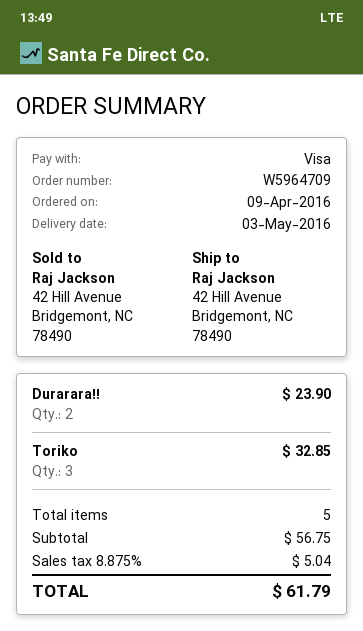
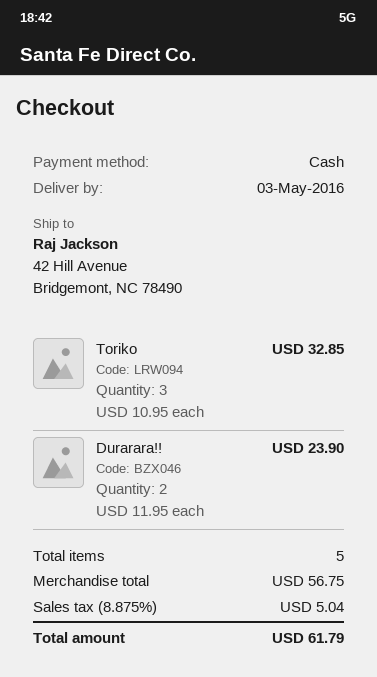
payment method: Visa -> cash

